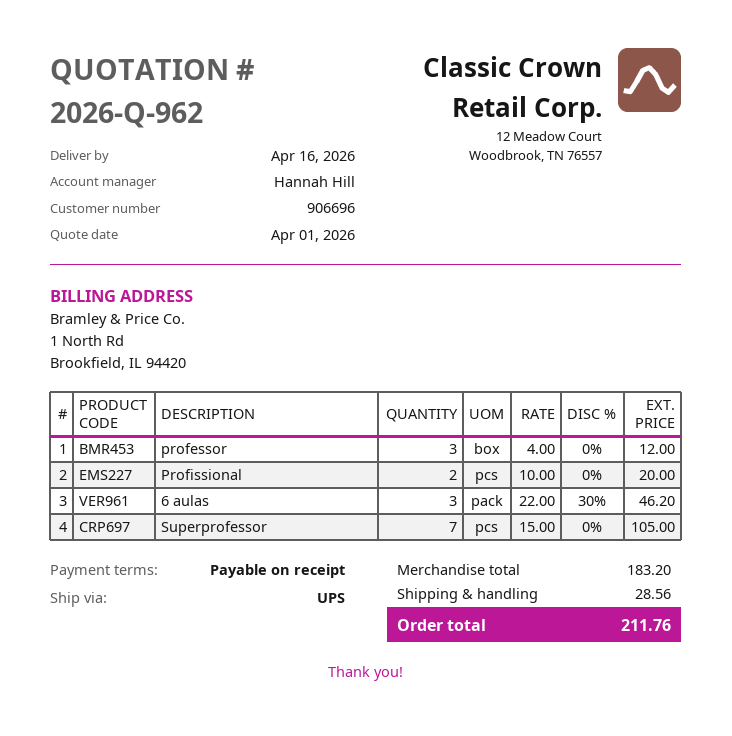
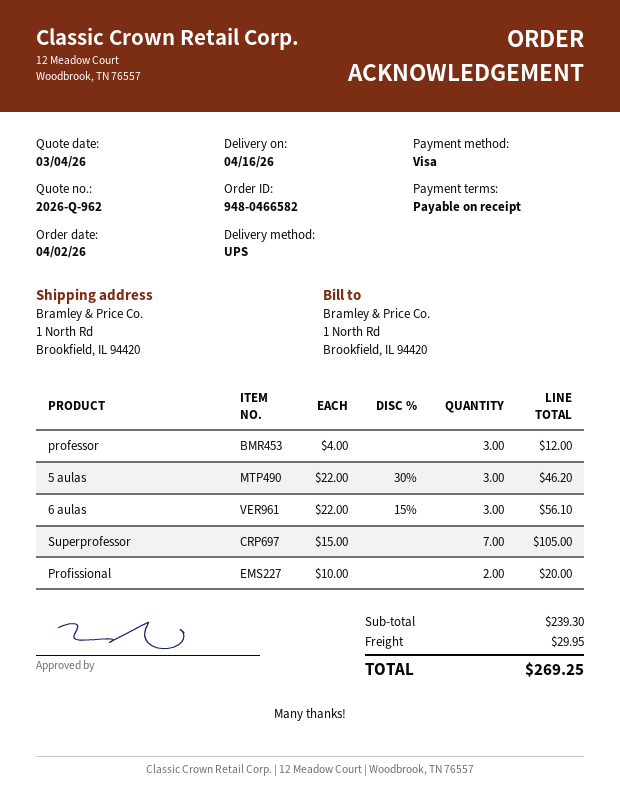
quote date: 2026-04-01 -> 2026-03-04
6 aulas: 3 x 22.00 - 30% = 46.20 -> 3 x 22.00 - 15% = 56.10
5 aulas: none -> 3 x 22.00 - 30% = 46.20
subtotal: 183.20 -> 239.30
shipping: 28.56 -> 29.95
total: 211.76 -> 269.25

